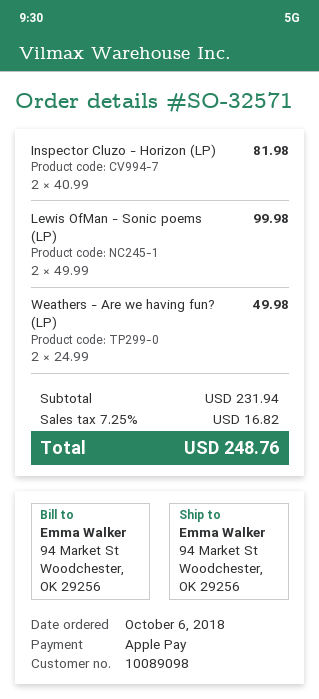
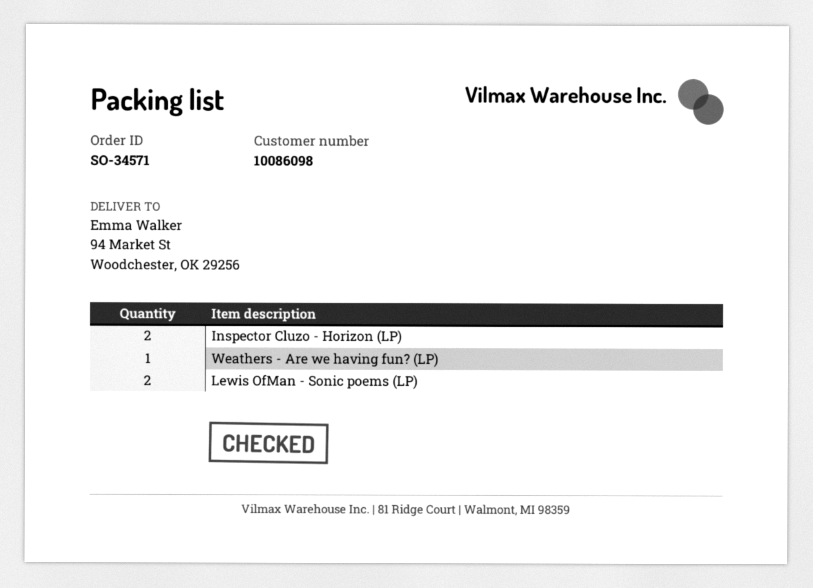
order number: SO-32571 -> SO-34571
customer number: 10089098 -> 10086098
Weathers - Are we having fun? (LP): 2 -> 1

